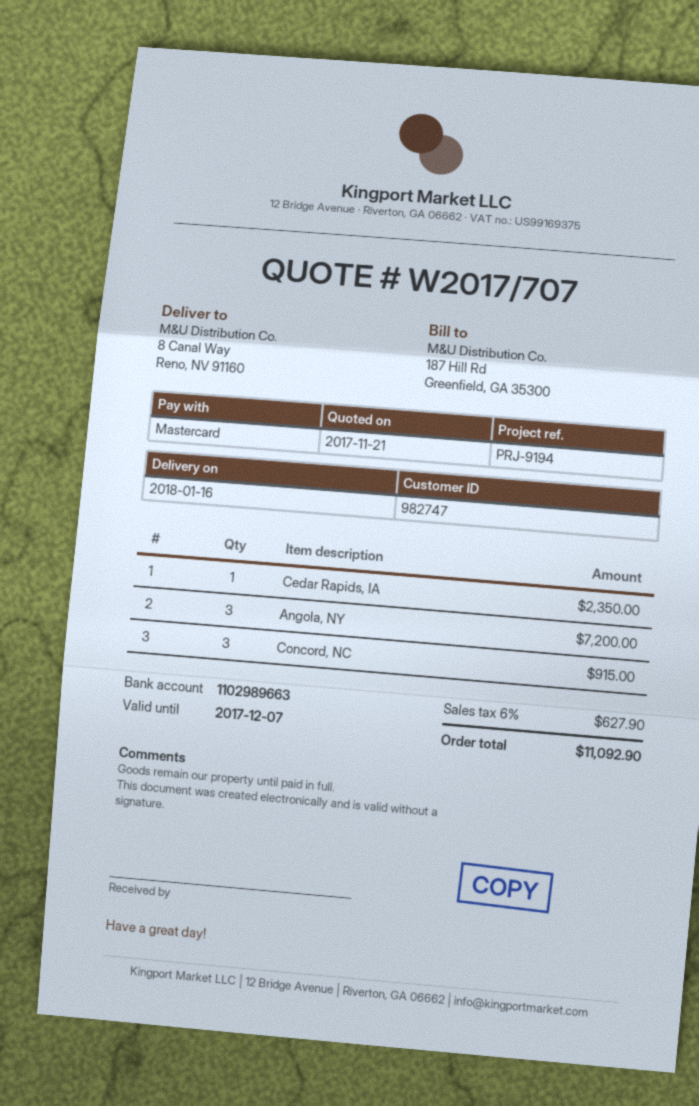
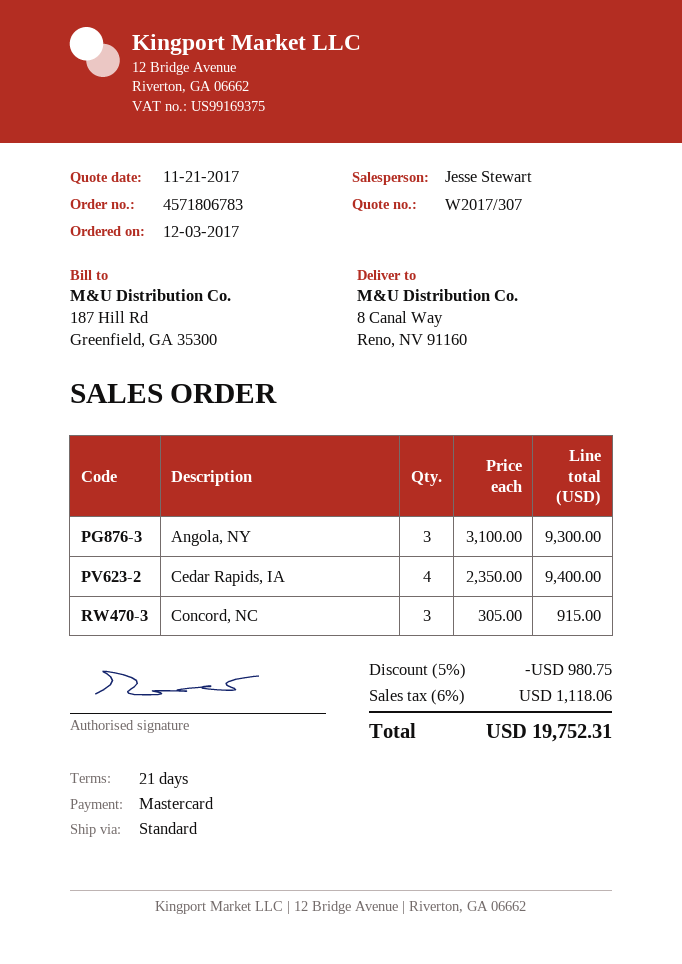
quote number: W2017/707 -> W2017/307
Cedar Rapids, IA: 1 for 2350.00 -> 4 for 9400.00
Angola, NY: 3 for 7200.00 -> 3 for 9300.00
discount: none -> 5% = 980.75
tax: 6% = 627.90 -> 6% = 1118.06
total: 11092.90 -> 19752.31

